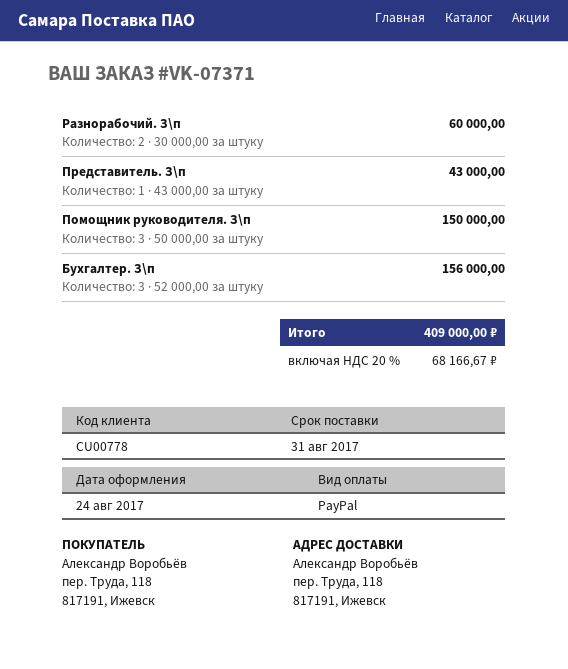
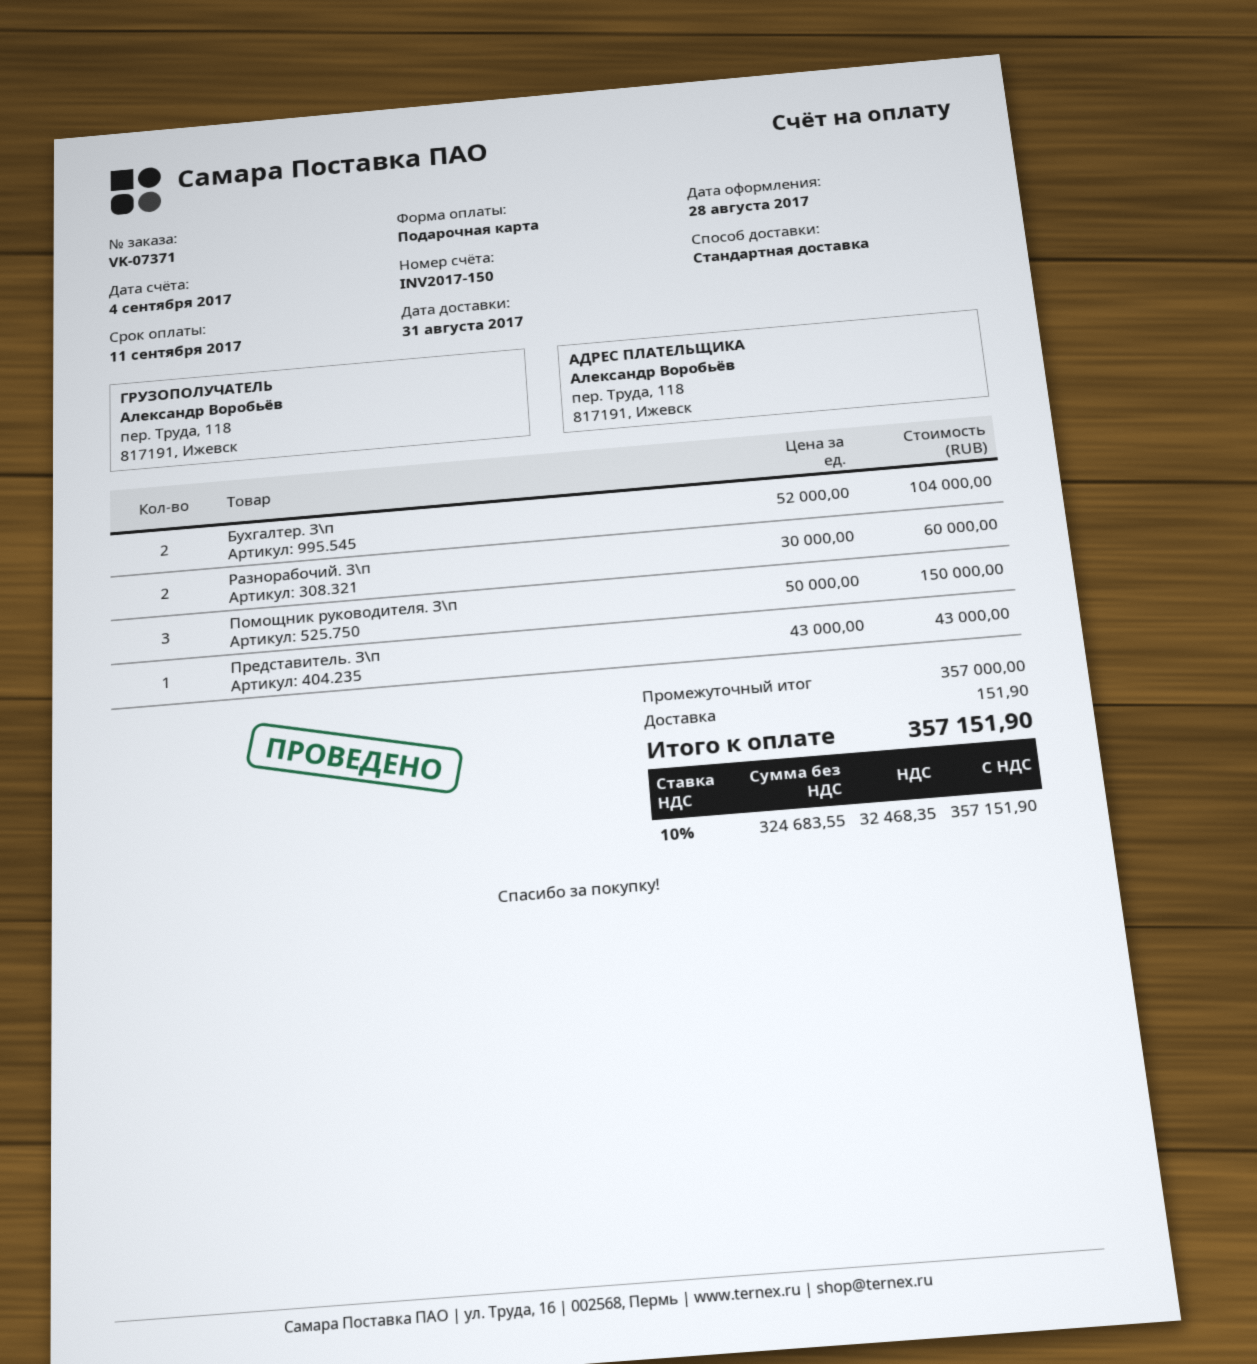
order date: 2017-08-24 -> 2017-08-28
payment method: PayPal -> gift card
Бухгалтер. З\п: 3 x 52000.00 = 156000.00 -> 2 x 52000.00 = 104000.00
shipping: none -> 151.90
tax: 20% = 68166.67 -> 10% = 32468.35
total: 409000.00 -> 357151.90

